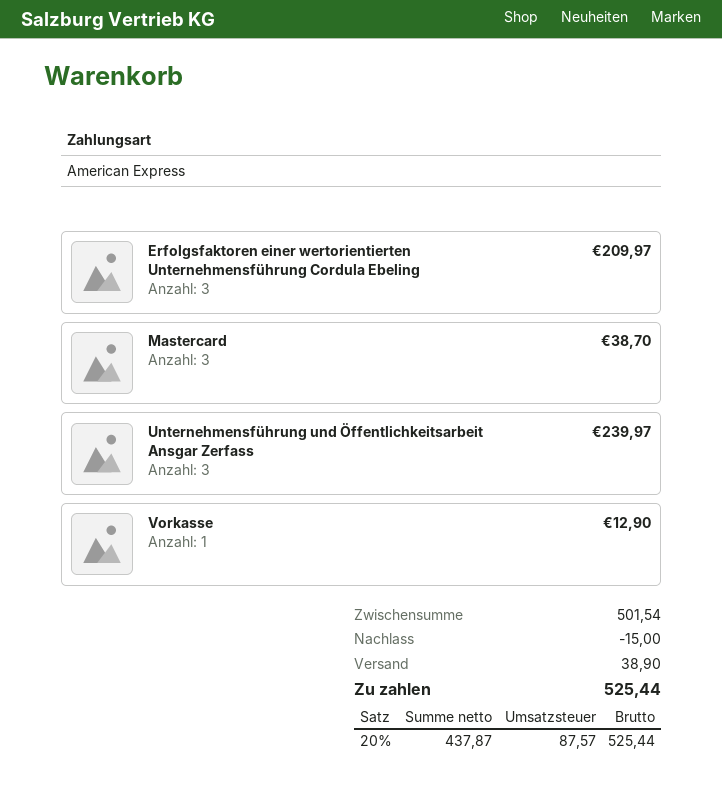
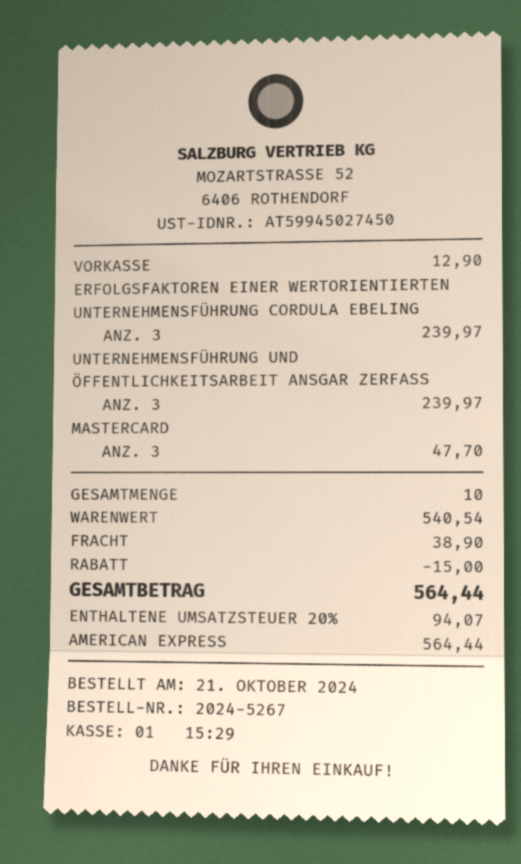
Erfolgsfaktoren einer wertorientierten Unternehmensführung Cordula Ebeling: 3 for 209.97 -> 3 for 239.97
Mastercard: 3 for 38.70 -> 3 for 47.70
subtotal: 501.54 -> 540.54
tax: 20% = 87.57 -> 20% = 94.07
total: 525.44 -> 564.44

